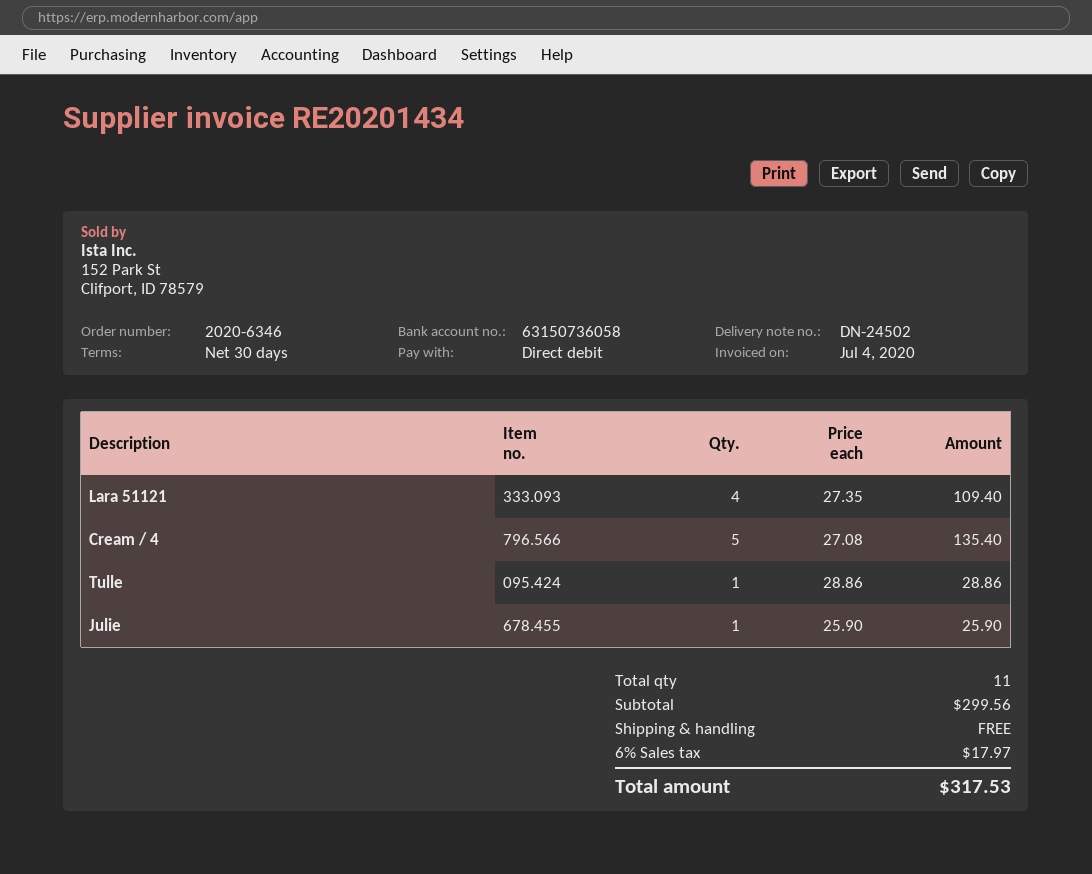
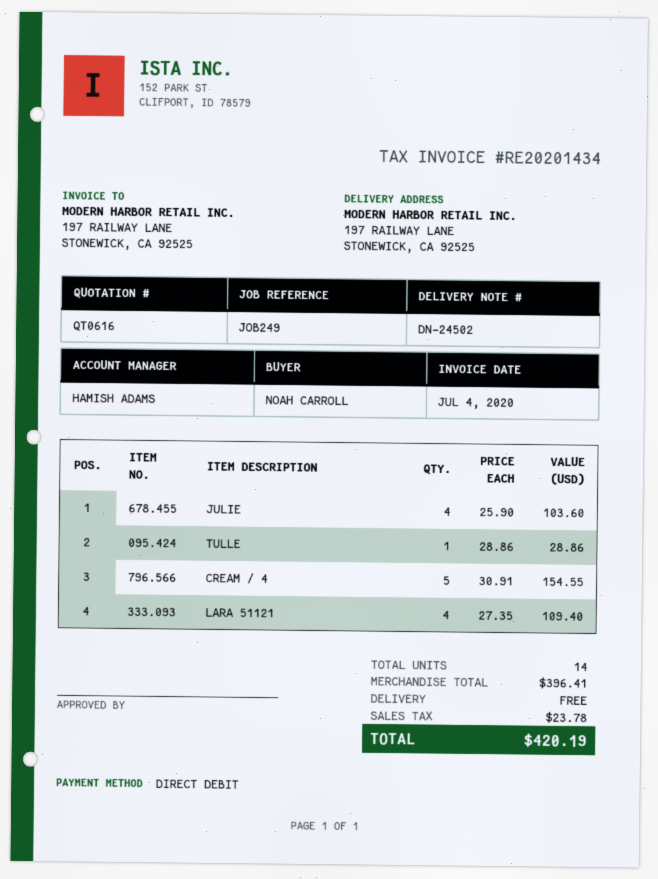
Cream / 4: 5 x 27.08 = 135.40 -> 5 x 30.91 = 154.55
Julie: 1 x 25.90 = 25.90 -> 4 x 25.90 = 103.60
total quantity: 11 -> 14
subtotal: 299.56 -> 396.41
tax: 17.97 -> 23.78
total: 317.53 -> 420.19

